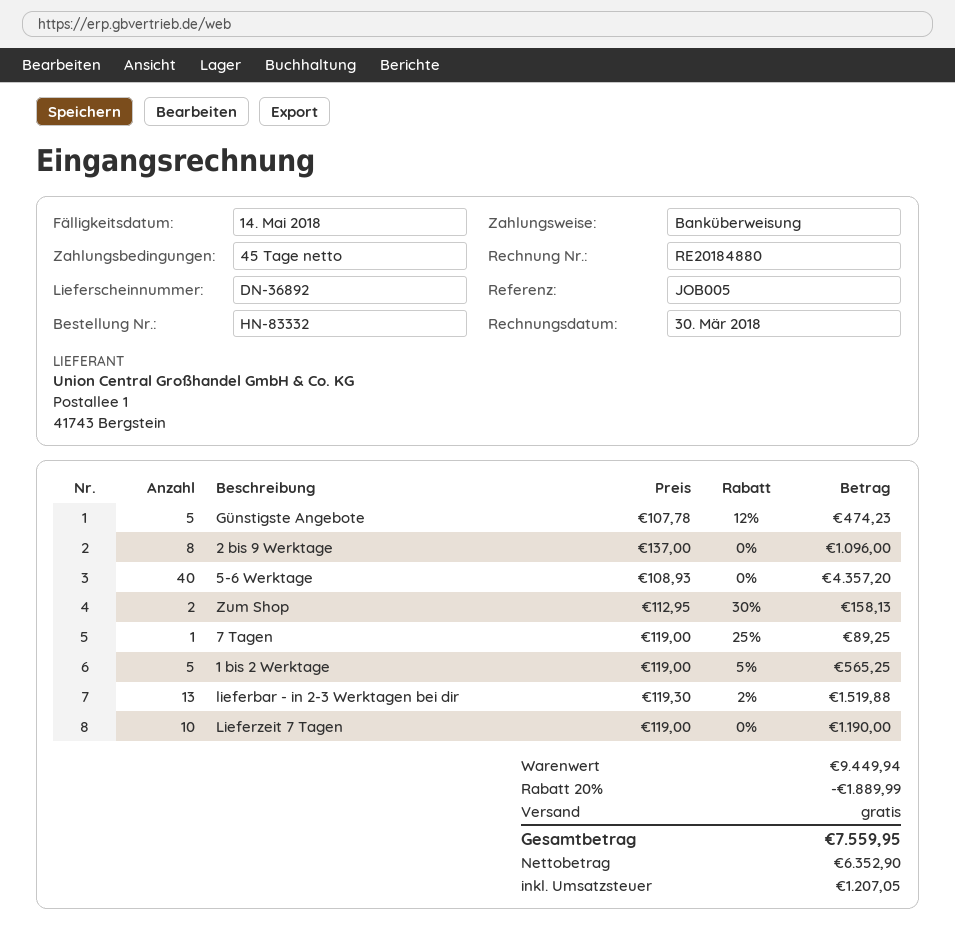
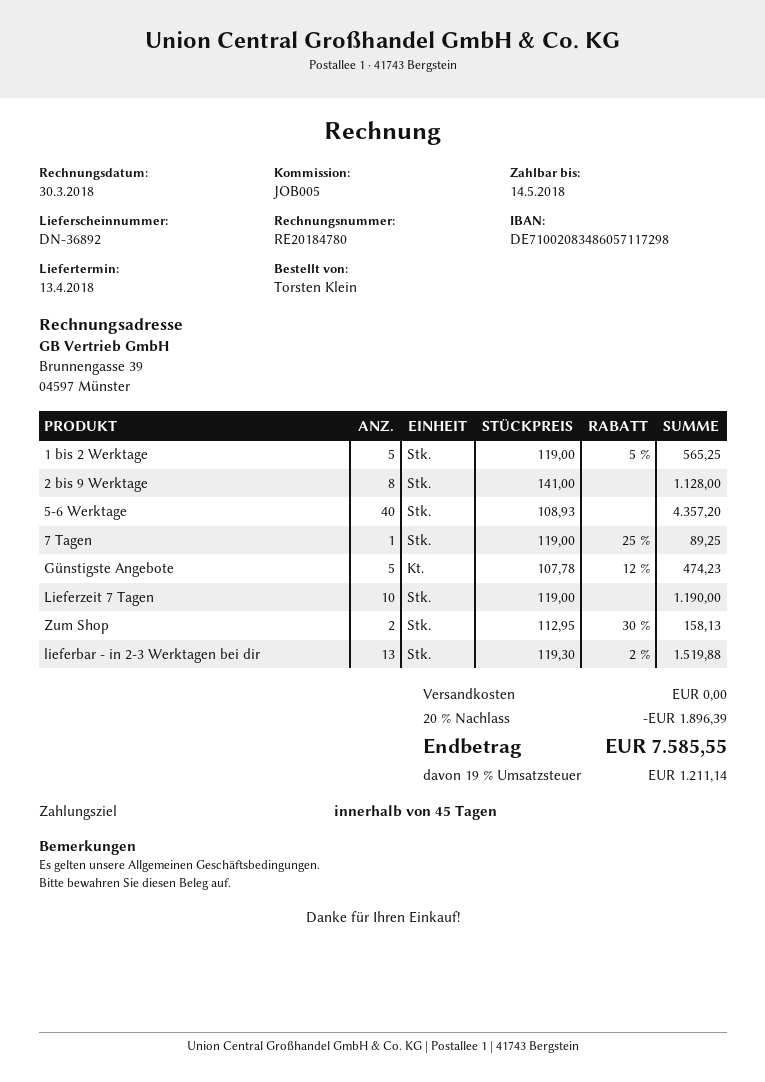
invoice number: RE20184880 -> RE20184780
2 bis 9 Werktage: 8 x 137.00 = 1096.00 -> 8 x 141.00 = 1128.00
discount: 20% = 1889.99 -> 20% = 1896.39
tax: 1207.05 -> 1211.14
total: 7559.95 -> 7585.55

